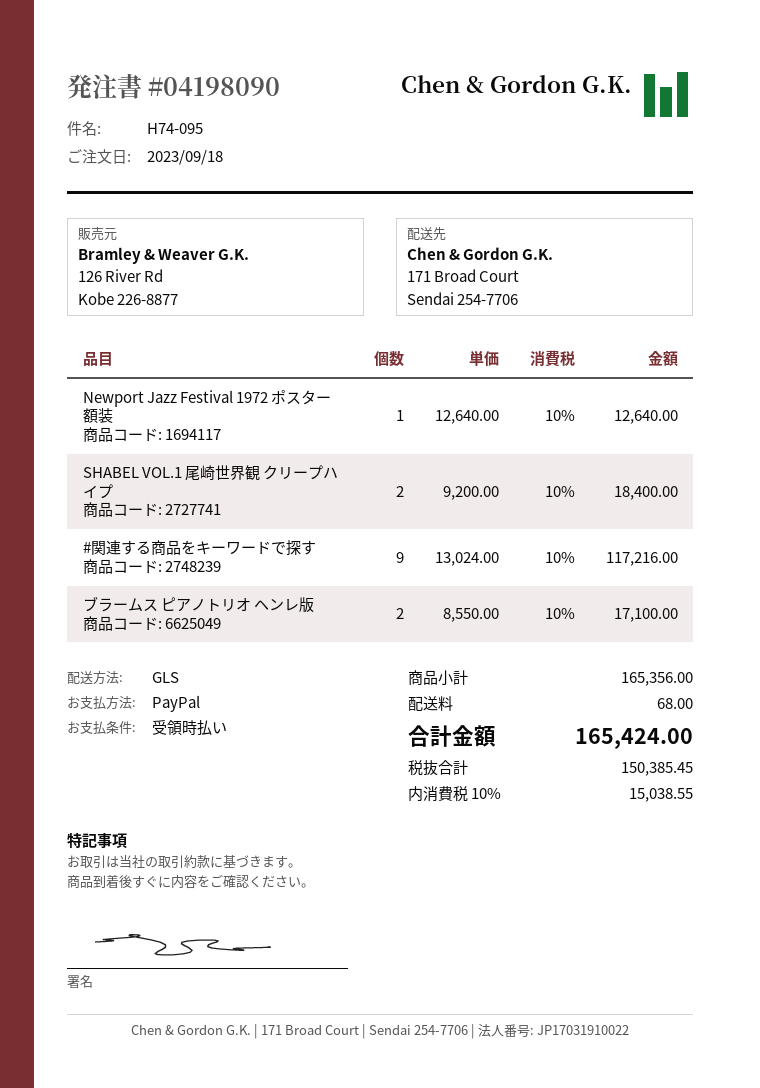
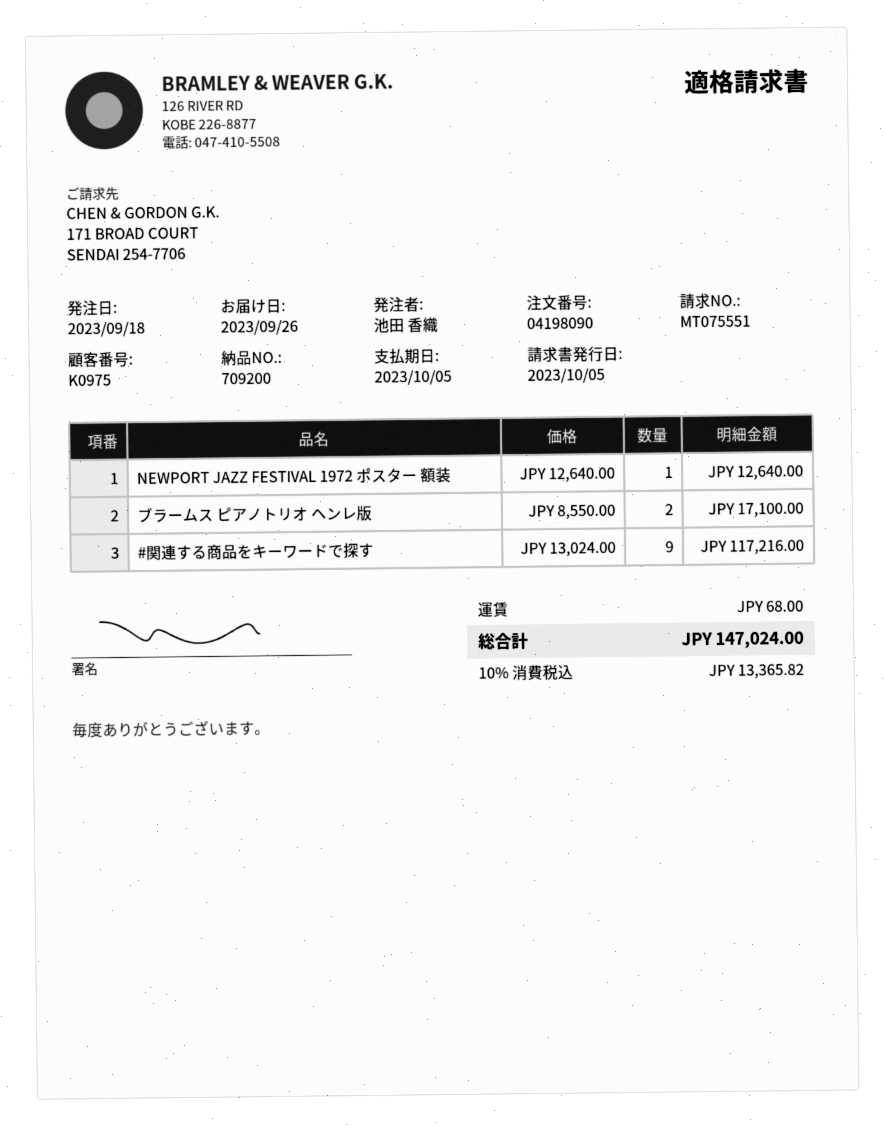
SHABEL VOL.1 尾崎世界観 クリープハイプ: 2 x 9200.00 = 18400.00 -> none
tax: 10% = 15038.55 -> 10% = 13365.82
total: 165424.00 -> 147024.00

